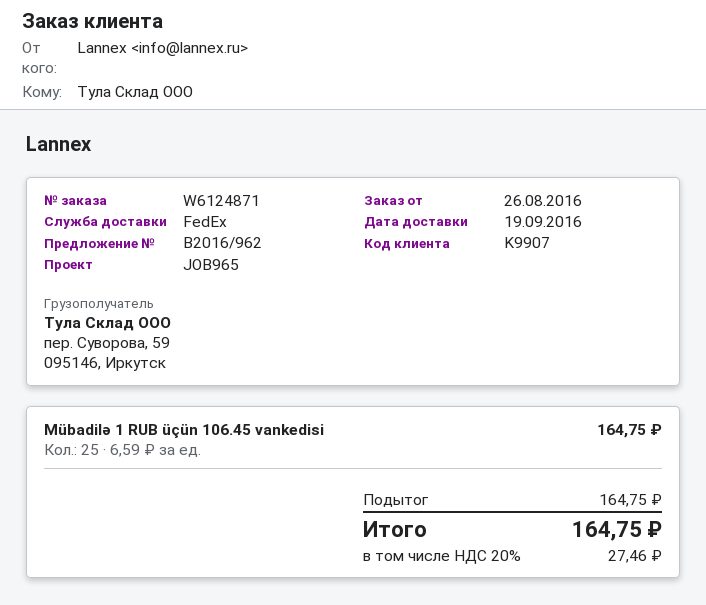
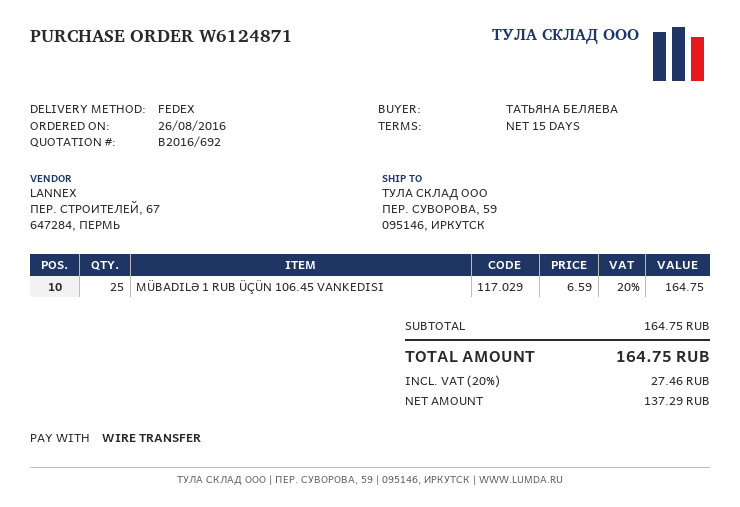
quote number: B2016/962 -> B2016/692

